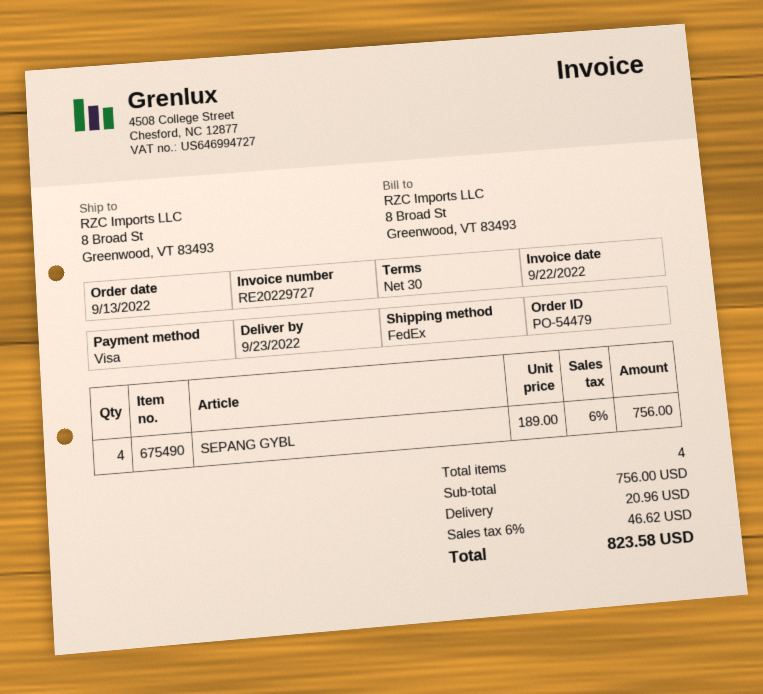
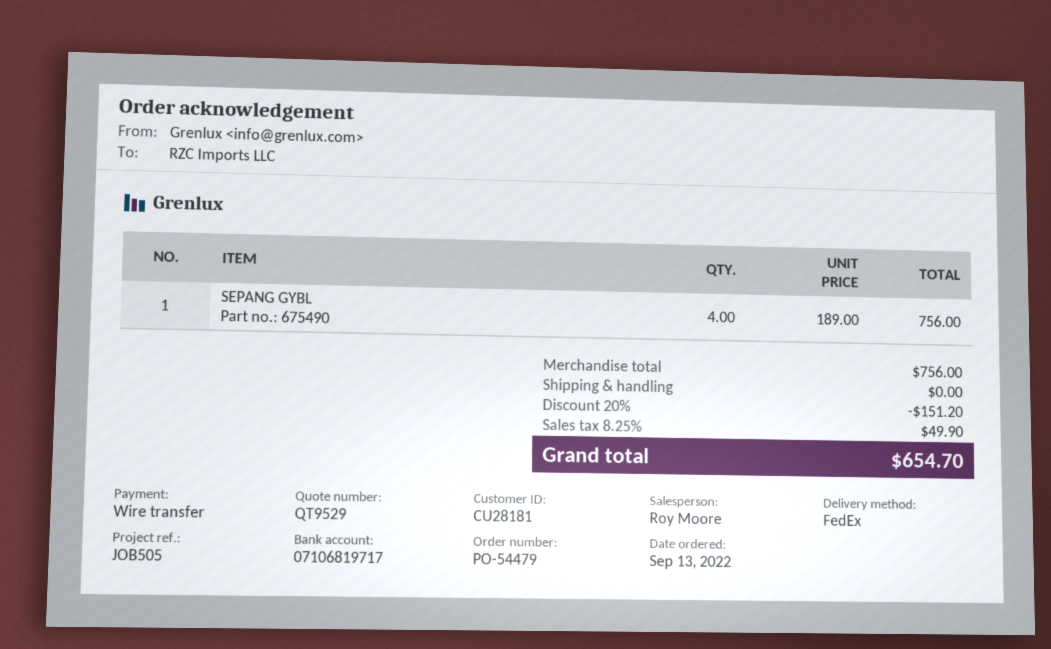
payment method: Visa -> bank transfer
discount: none -> 20% = 151.20
shipping: 20.96 -> 0.00
tax: 6% = 46.62 -> 8.25% = 49.90
total: 823.58 -> 654.70

